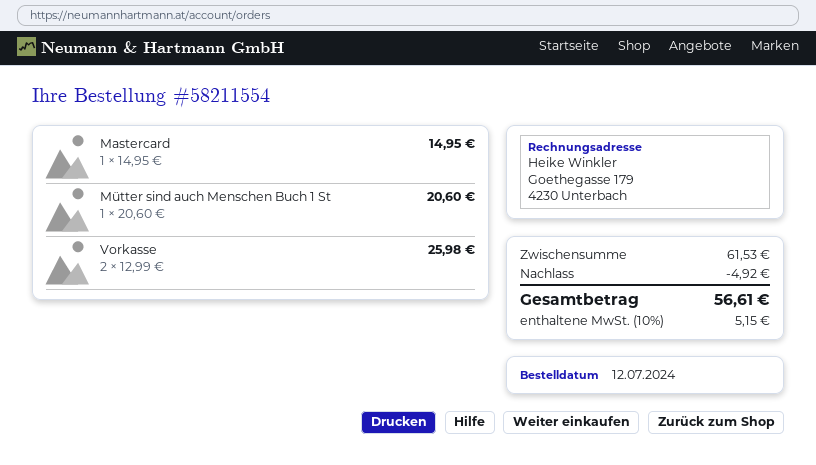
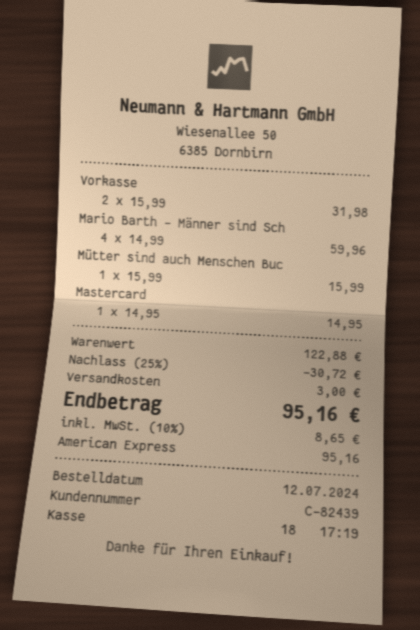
Mütter sind auch Menschen Buch 1 St: 1 x 20.60 = 20.60 -> 1 x 15.99 = 15.99
Vorkasse: 2 x 12.99 = 25.98 -> 2 x 15.99 = 31.98
Mario Barth - Männer sind Sch: none -> 4 x 14.99 = 59.96
subtotal: 61.53 -> 122.88
discount: 4.92 -> 30.72
shipping: none -> 3.00
tax: 10% = 5.15 -> 10% = 8.65
total: 56.61 -> 95.16

